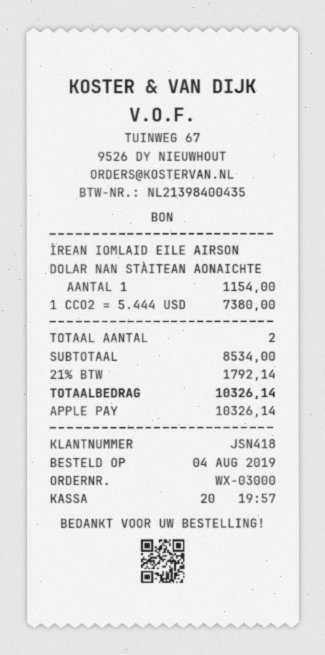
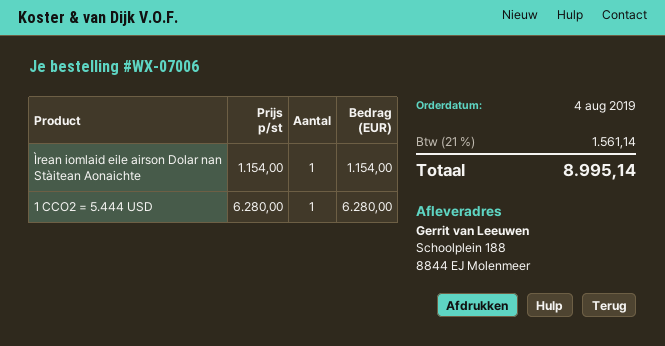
order number: WX-03000 -> WX-07006
1 CCO2 = 5.444 USD: 1 for 7380.00 -> 1 for 6280.00
tax: 21% = 1792.14 -> 21% = 1561.14
total: 10326.14 -> 8995.14

